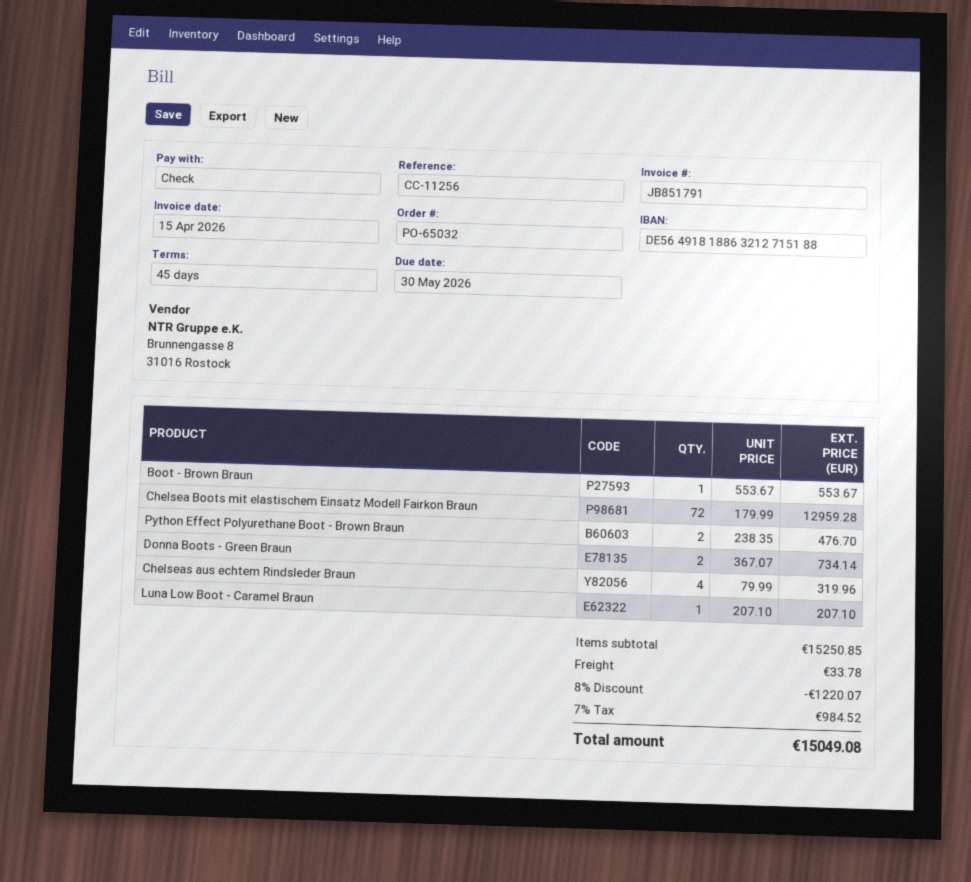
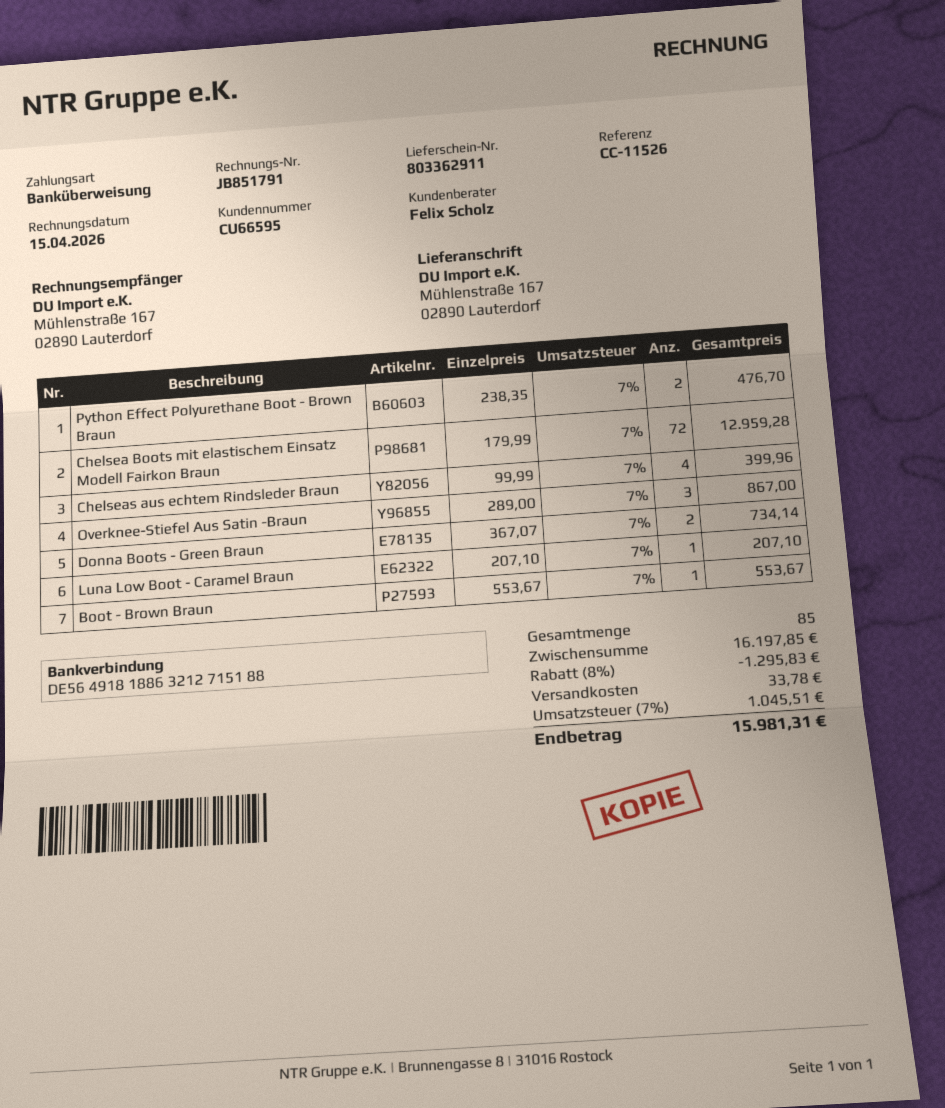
reference: CC-11256 -> CC-11526
payment method: cheque -> bank transfer
Chelseas aus echtem Rindsleder Braun: 4 x 79.99 = 319.96 -> 4 x 99.99 = 399.96
Overknee-Stiefel Aus Satin -Braun: none -> 3 x 289.00 = 867.00
subtotal: 15250.85 -> 16197.85
discount: 8% = 1220.07 -> 8% = 1295.83
tax: 7% = 984.52 -> 7% = 1045.51
total: 15049.08 -> 15981.31

